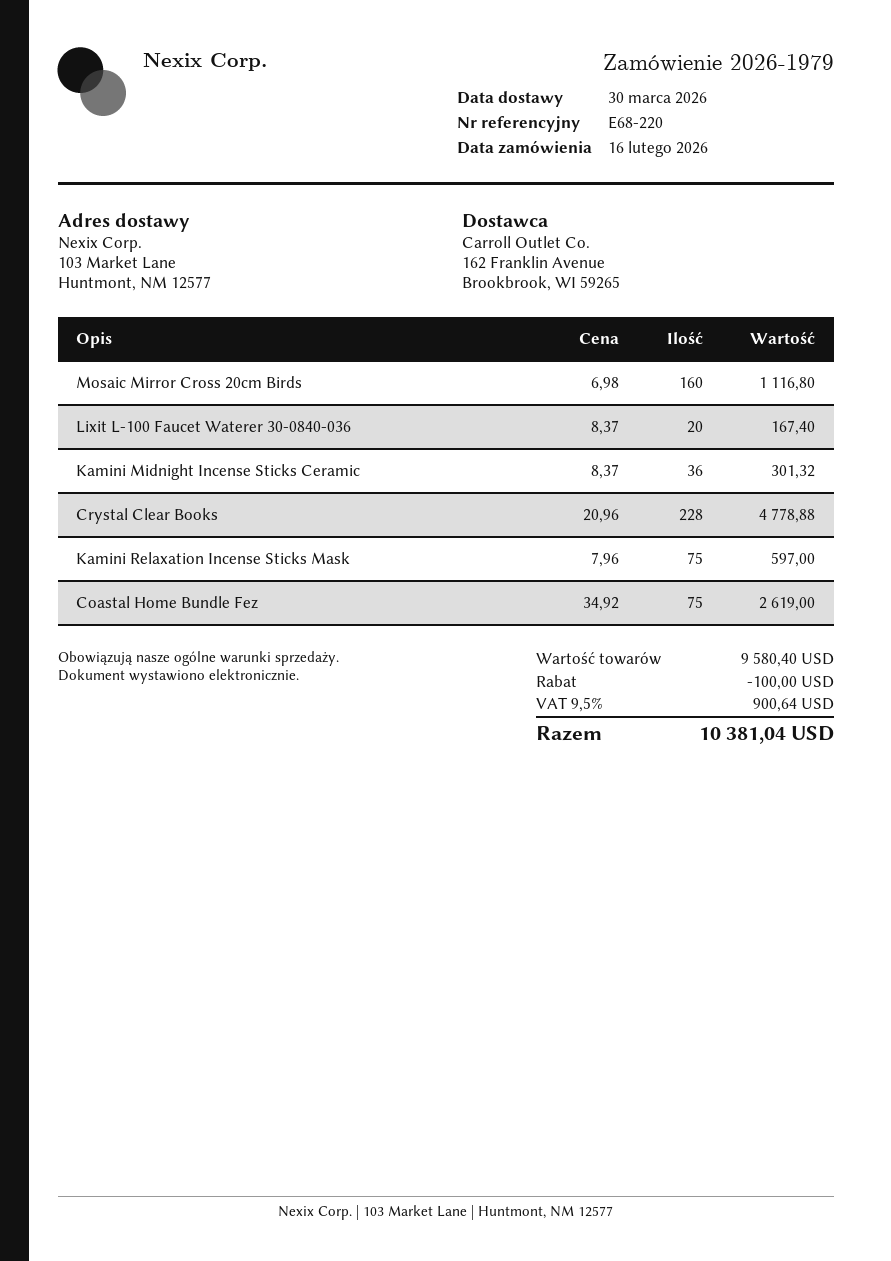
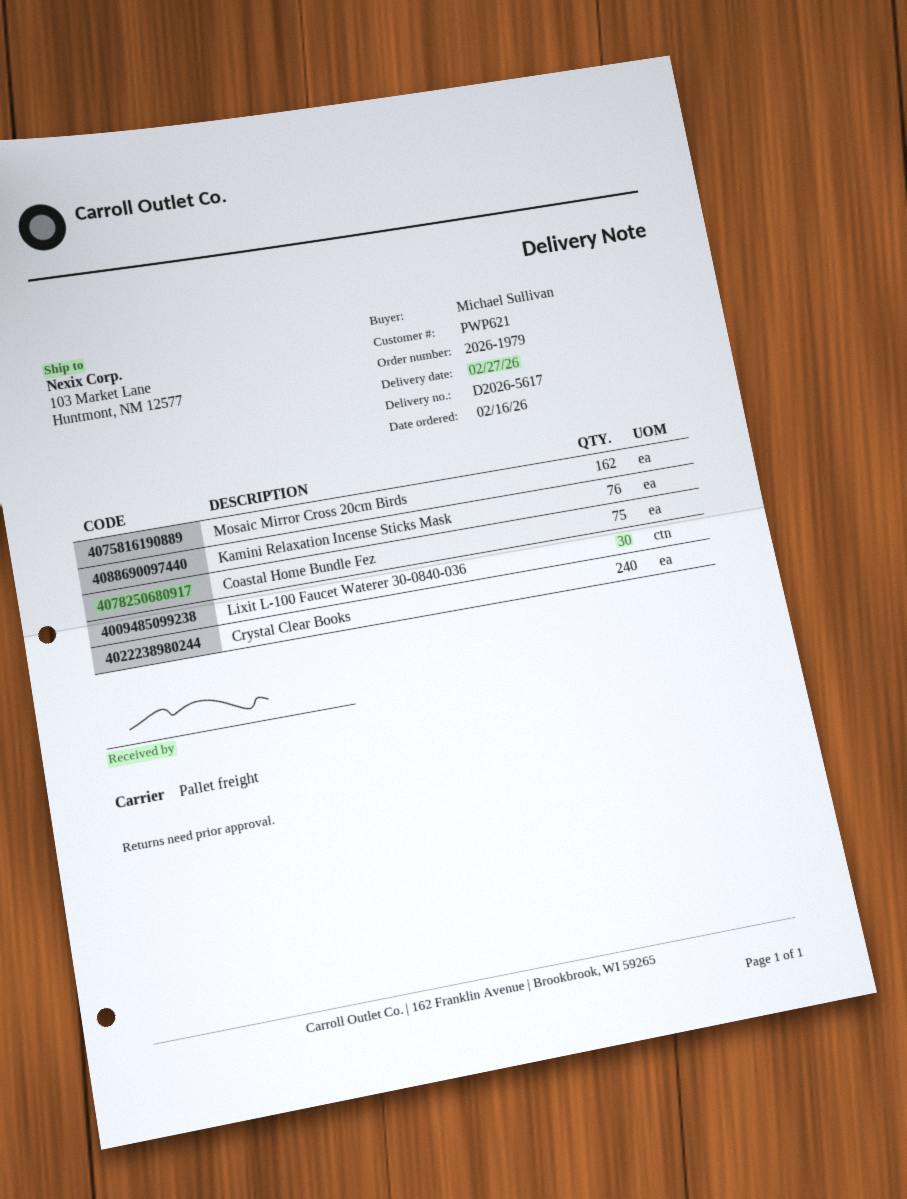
delivery date: 2026-03-30 -> 2026-02-27
Mosaic Mirror Cross 20cm Birds: 160 -> 162
Lixit L-100 Faucet Waterer 30-0840-036: 20 -> 30
Kamini Midnight Incense Sticks Ceramic: 36 -> none
Crystal Clear Books: 228 -> 240
Kamini Relaxation Incense Sticks Mask: 75 -> 76

